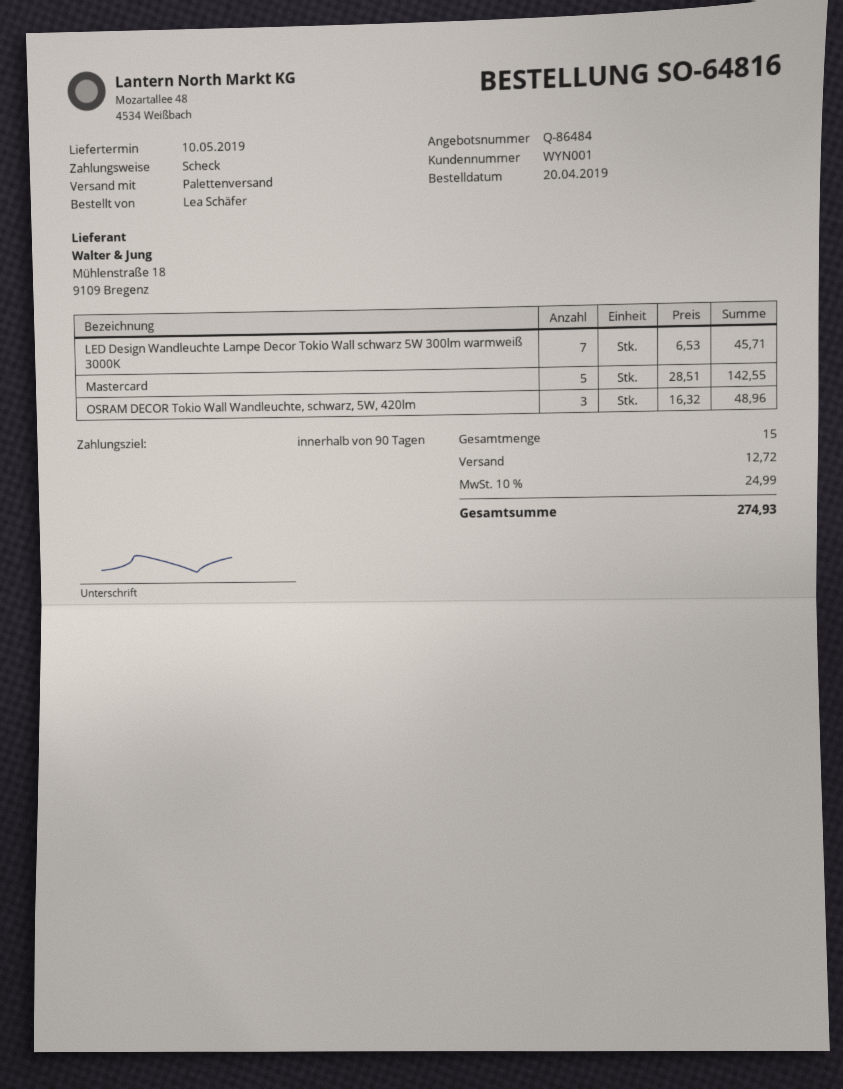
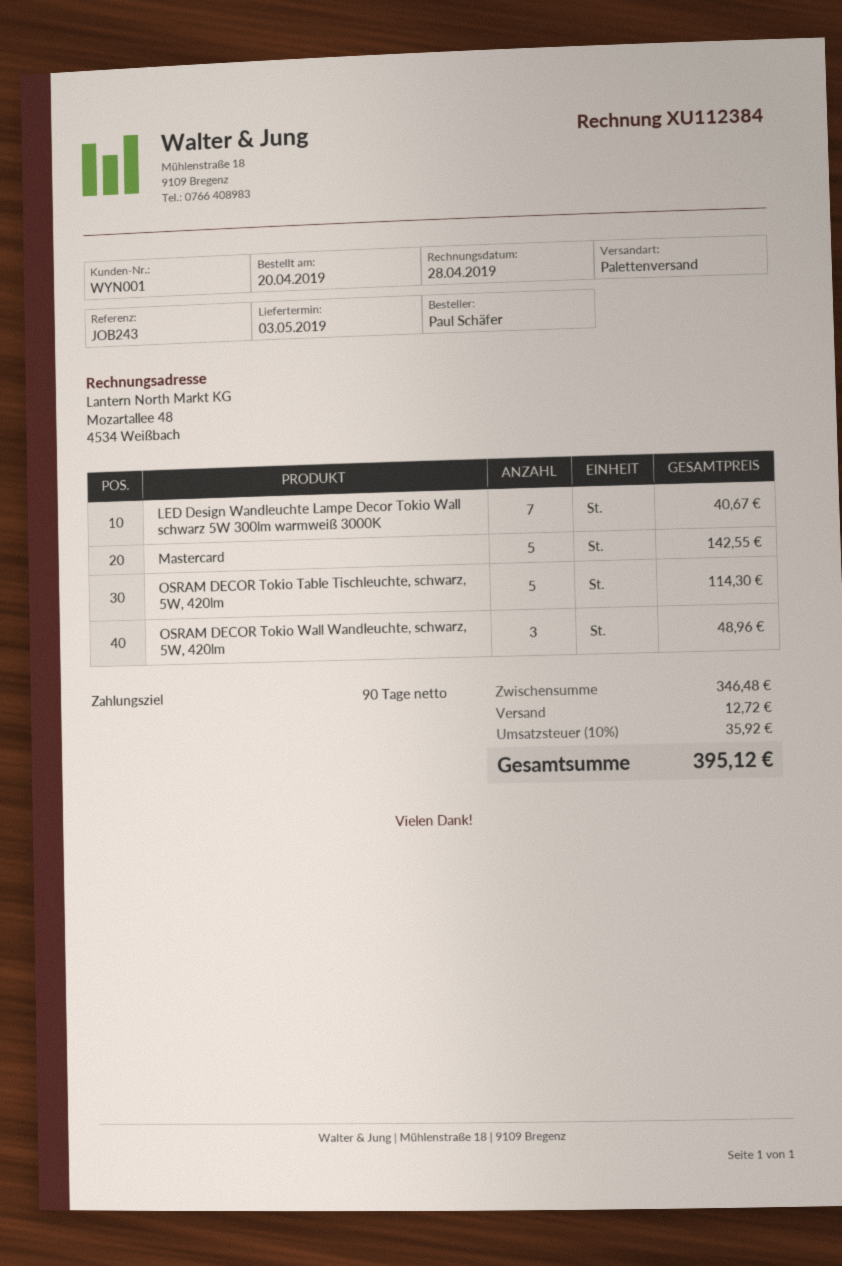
delivery date: 2019-05-10 -> 2019-05-03
ordered by: Lea Schäfer -> Paul Schäfer
LED Design Wandleuchte Lampe Decor Tokio Wall schwarz 5W 300lm warmweiß 3000K: 7 for 45.71 -> 7 for 40.67
OSRAM DECOR Tokio Table Tischleuchte, schwarz, 5W, 420lm: none -> 5 for 114.30
tax: 10% = 24.99 -> 10% = 35.92
total: 274.93 -> 395.12

